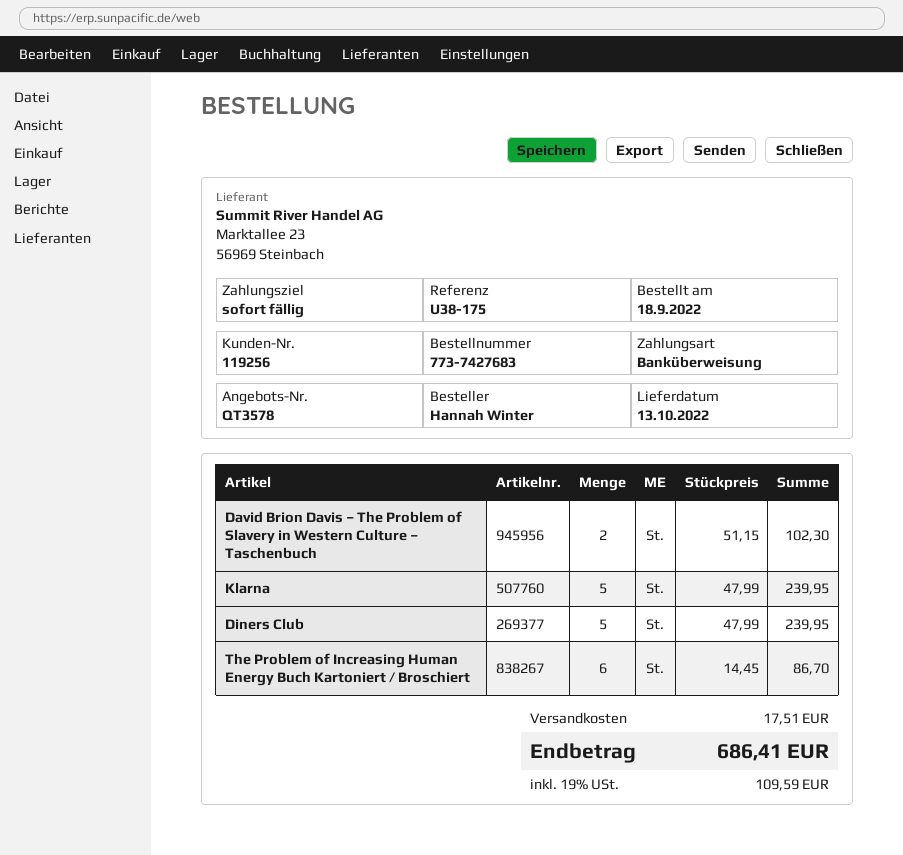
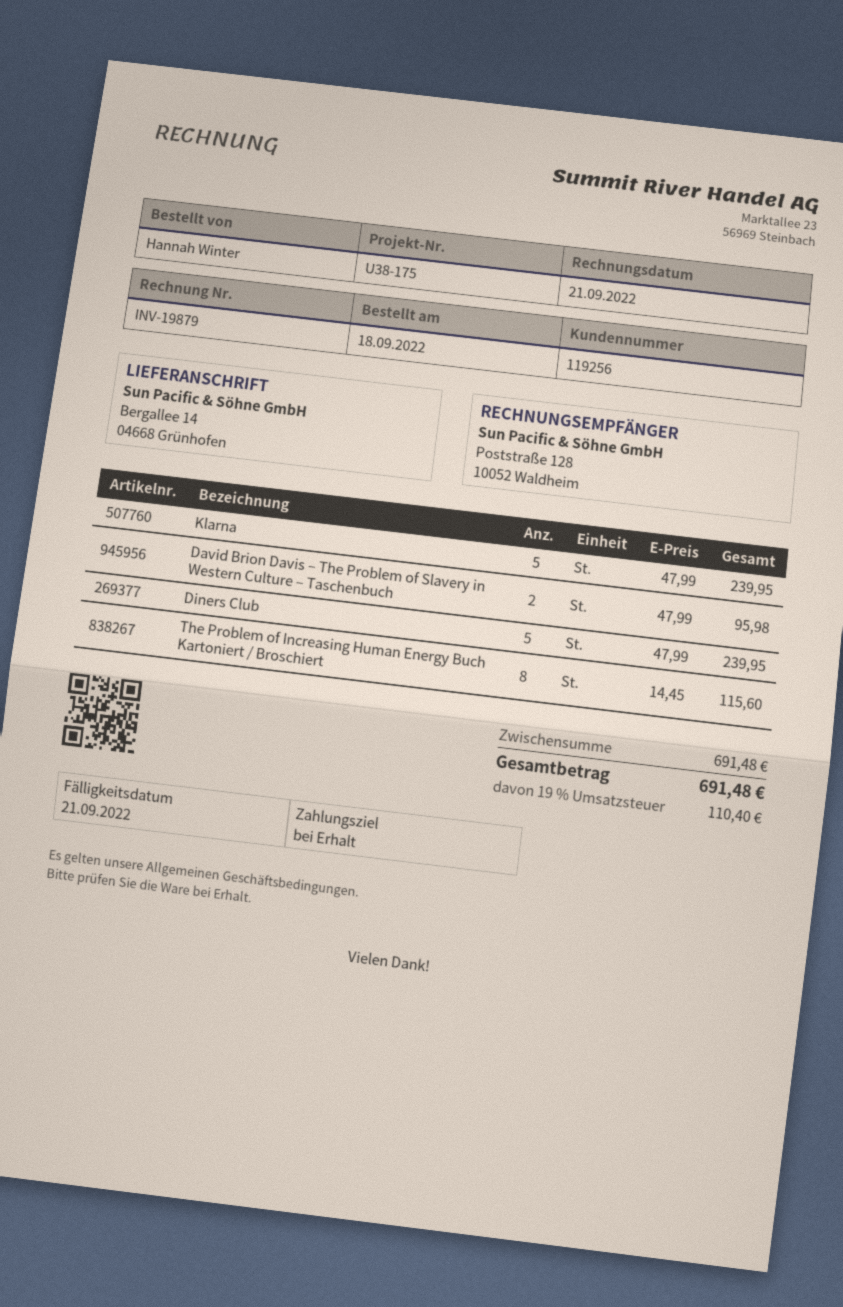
David Brion Davis – The Problem of Slavery in Western Culture – Taschenbuch: 2 x 51.15 = 102.30 -> 2 x 47.99 = 95.98
The Problem of Increasing Human Energy Buch Kartoniert / Broschiert: 6 x 14.45 = 86.70 -> 8 x 14.45 = 115.60
shipping: 17.51 -> none
tax: 19% = 109.59 -> 19% = 110.40
total: 686.41 -> 691.48

